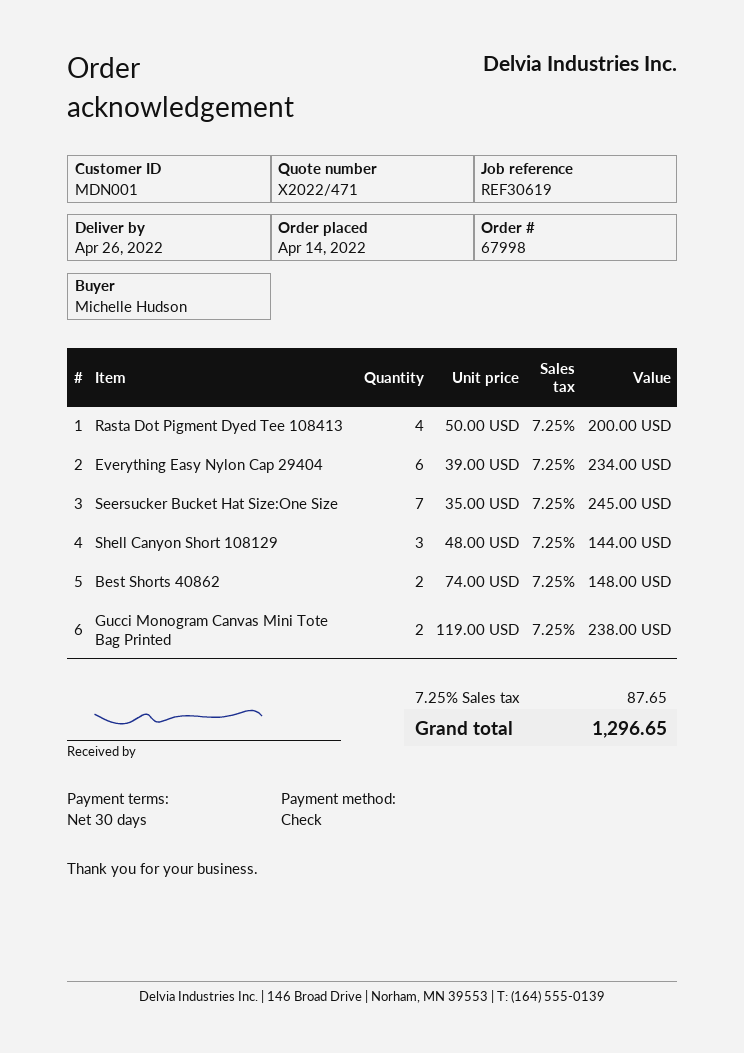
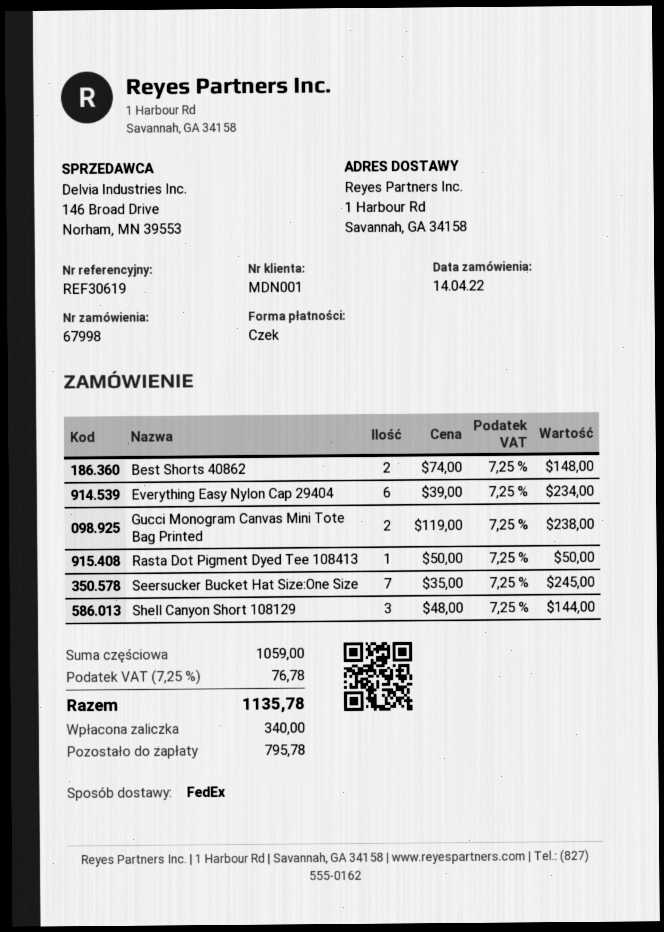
Rasta Dot Pigment Dyed Tee 108413: 4 x 50.00 = 200.00 -> 1 x 50.00 = 50.00
tax: 7.25% = 87.65 -> 7.25% = 76.78
total: 1296.65 -> 1135.78

